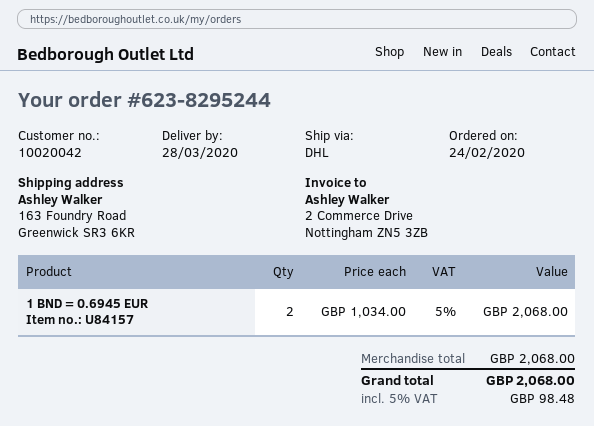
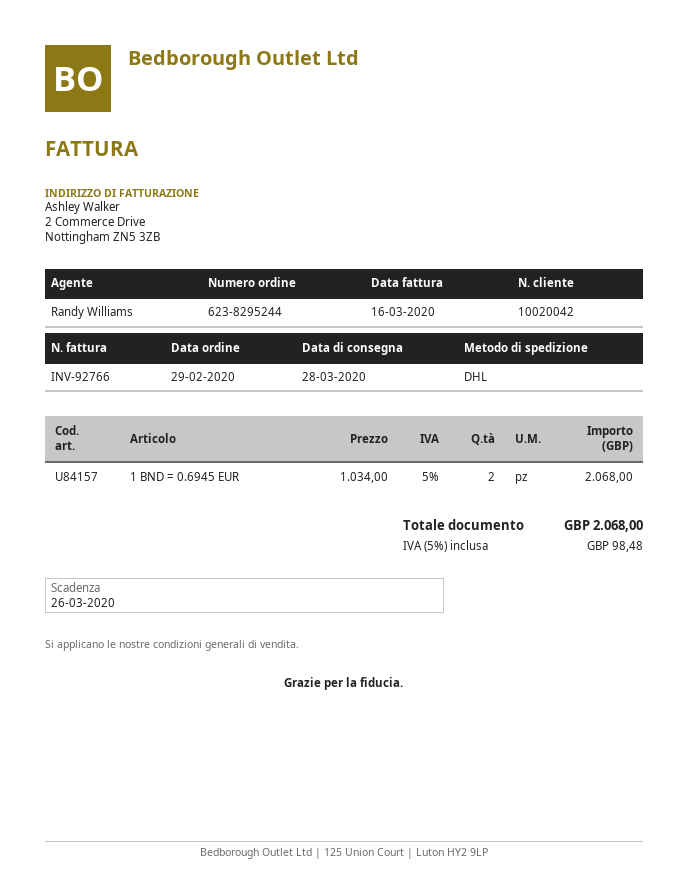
order date: 2020-02-24 -> 2020-02-29

